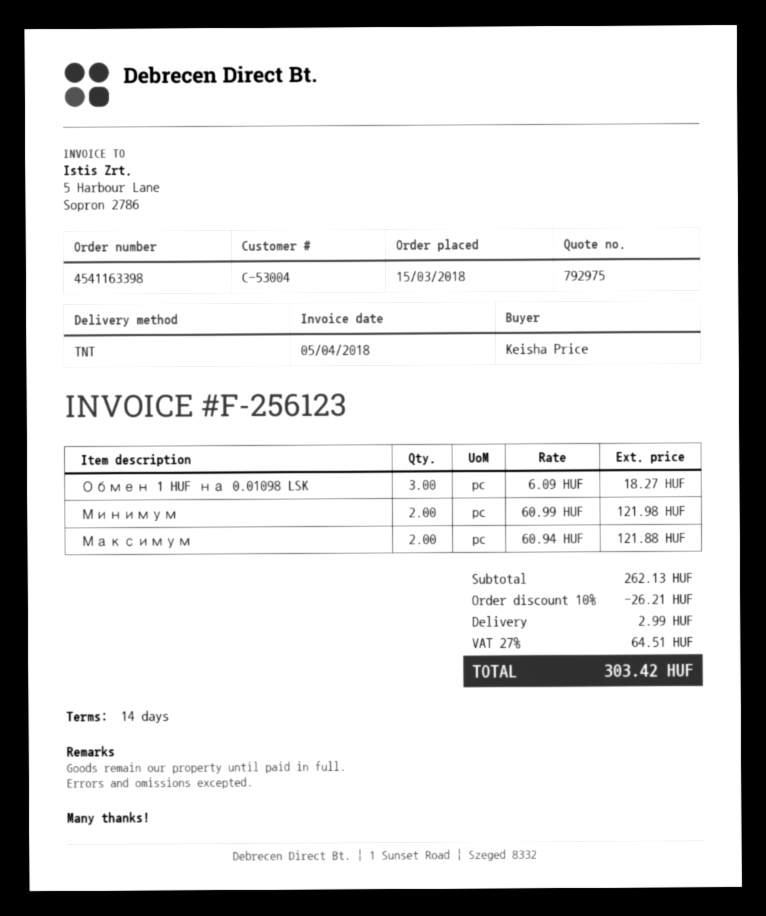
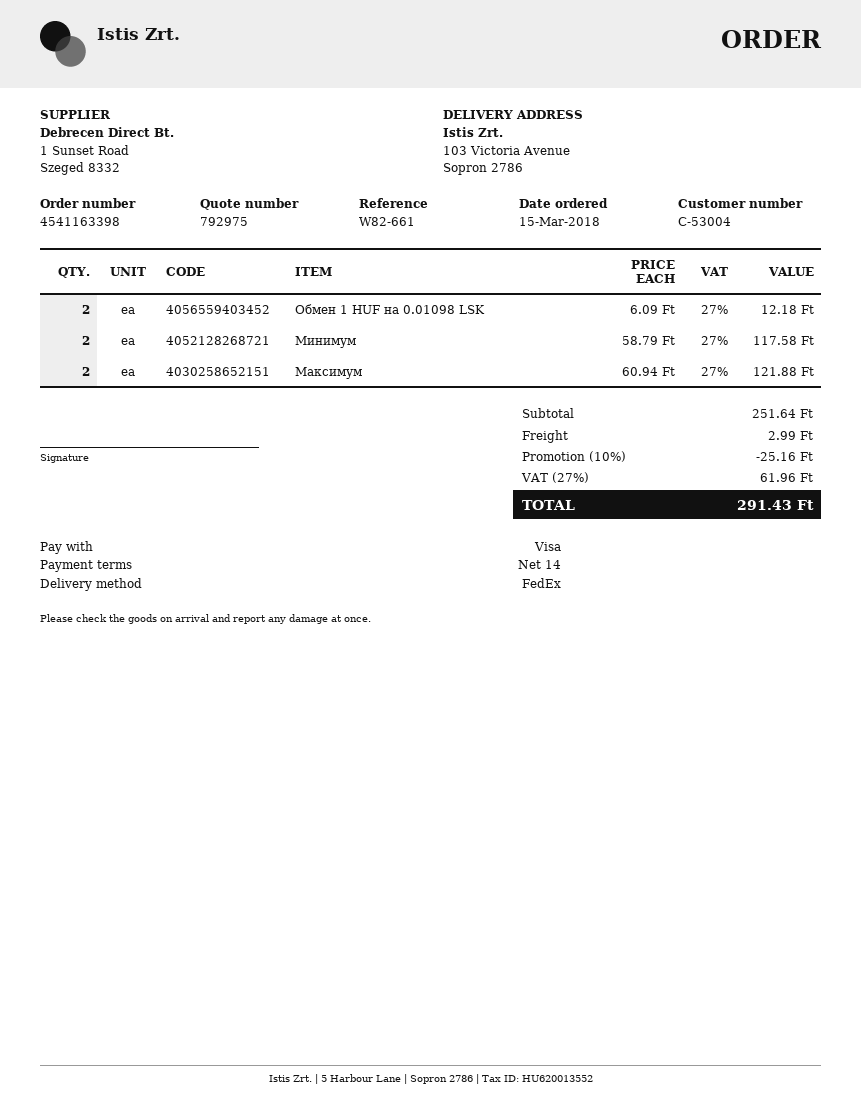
shipping method: TNT -> FedEx
Обмен 1 HUF на 0.01098 LSK: 3 x 6.09 = 18.27 -> 2 x 6.09 = 12.18
Минимум: 2 x 60.99 = 121.98 -> 2 x 58.79 = 117.58
subtotal: 262.13 -> 251.64
discount: 10% = 26.21 -> 10% = 25.16
tax: 27% = 64.51 -> 27% = 61.96
total: 303.42 -> 291.43

